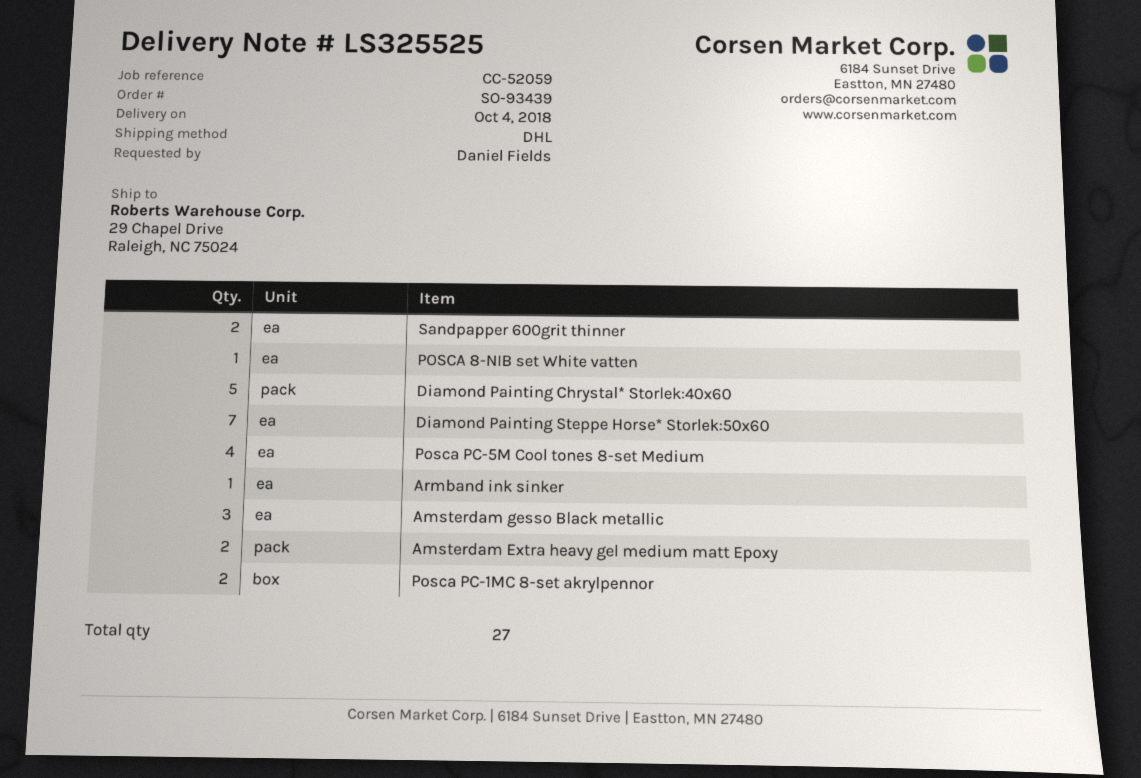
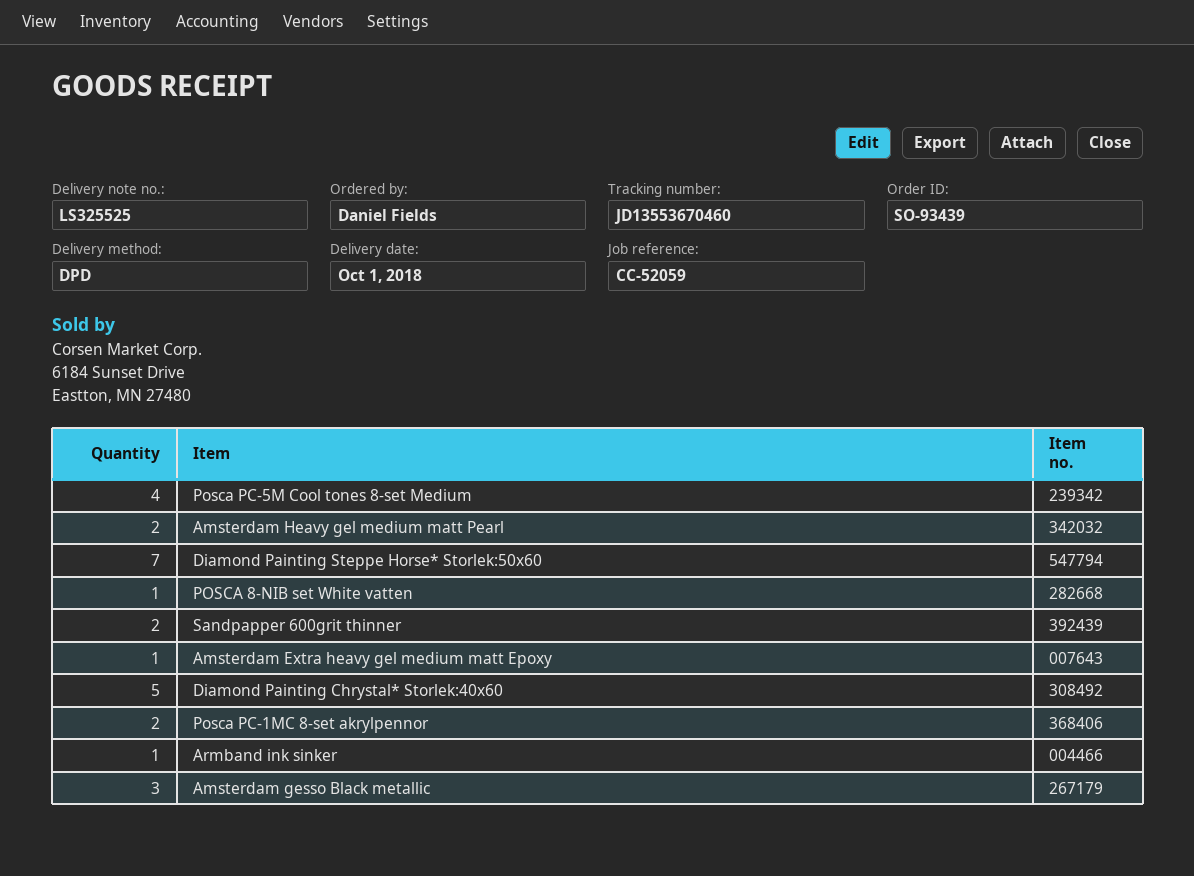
delivery date: 2018-10-04 -> 2018-10-01
shipping method: DHL -> DPD
Amsterdam Extra heavy gel medium matt Epoxy: 2 -> 1
Amsterdam Heavy gel medium matt Pearl: none -> 2

